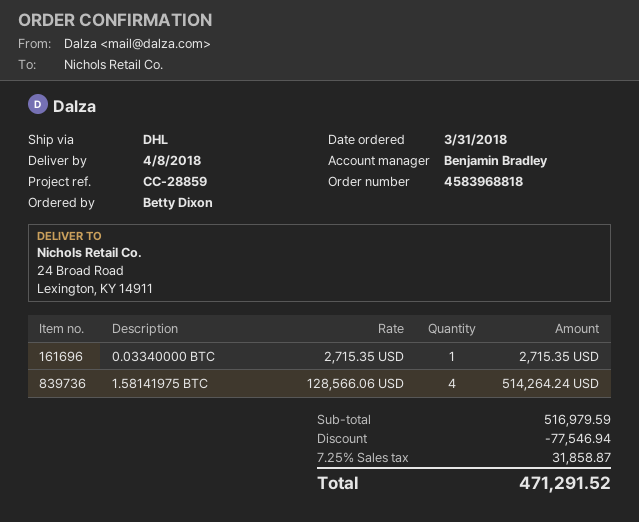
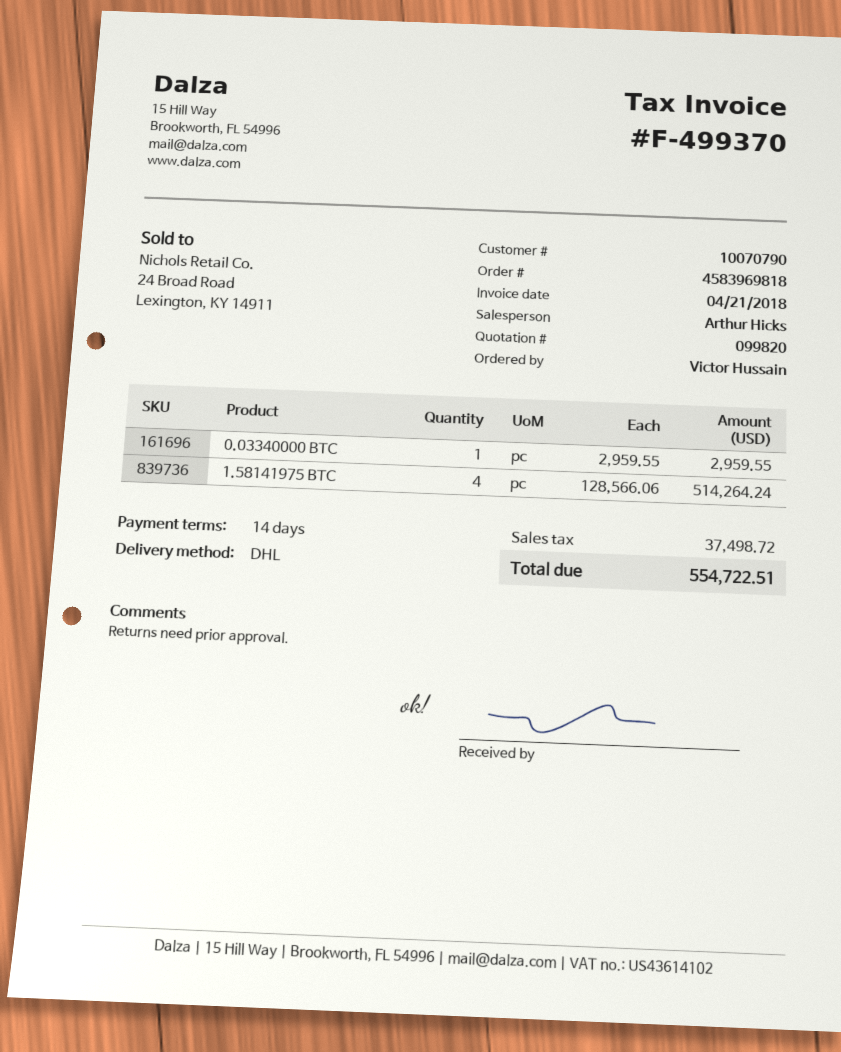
order number: 4583968818 -> 4583969818
ordered by: Betty Dixon -> Victor Hussain
sales rep: Benjamin Bradley -> Arthur Hicks
0.03340000 BTC: 1 x 2715.35 = 2715.35 -> 1 x 2959.55 = 2959.55
discount: 77546.94 -> none
tax: 31858.87 -> 37498.72
total: 471291.52 -> 554722.51

